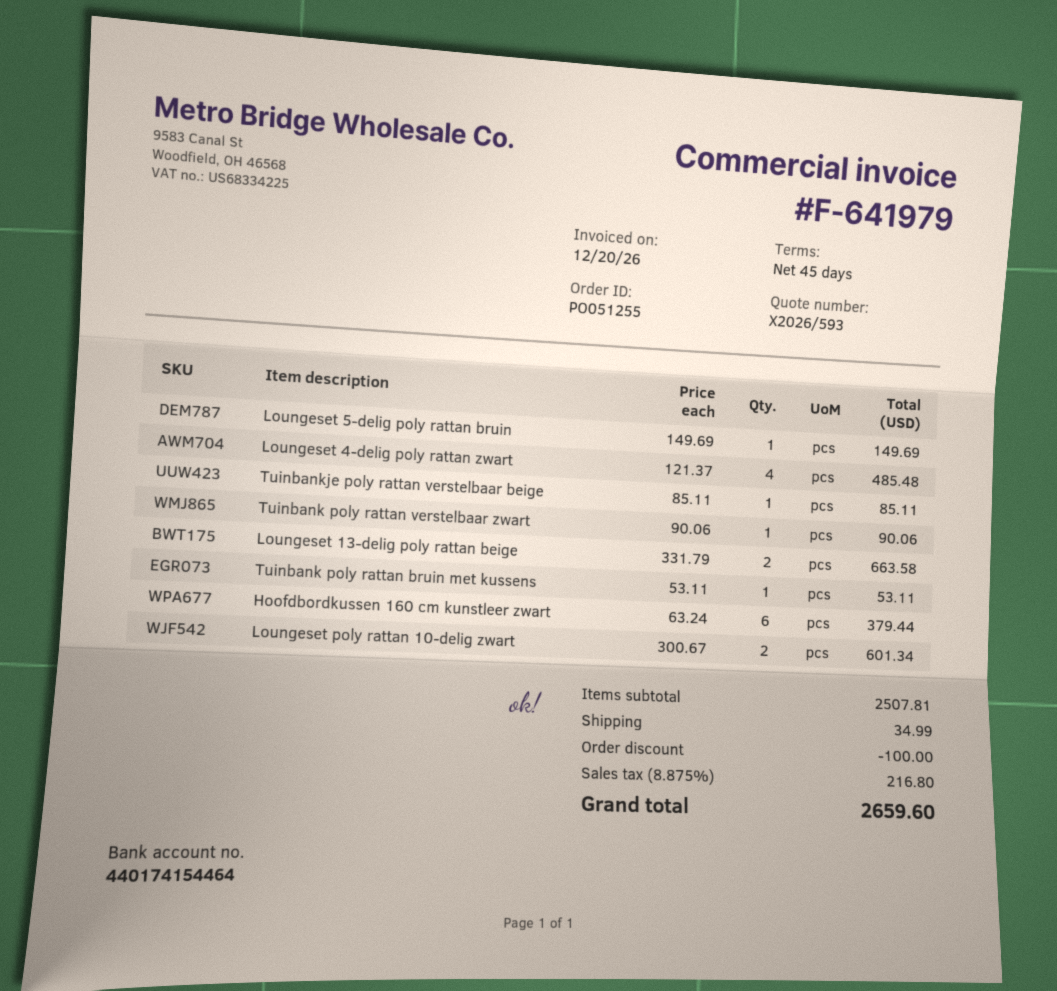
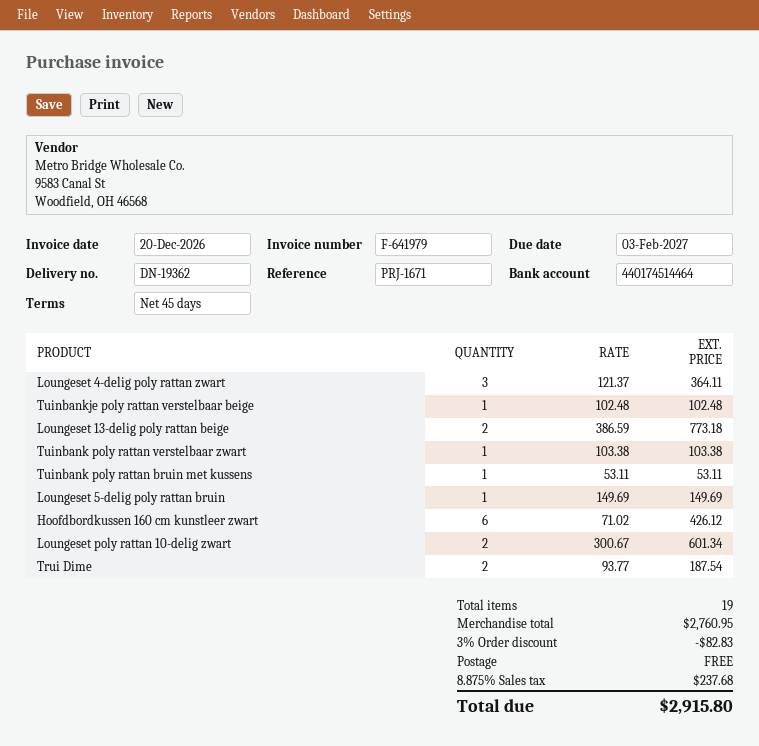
bank account: 440174154464 -> 440174514464
Loungeset 4-delig poly rattan zwart: 4 x 121.37 = 485.48 -> 3 x 121.37 = 364.11
Tuinbankje poly rattan verstelbaar beige: 1 x 85.11 = 85.11 -> 1 x 102.48 = 102.48
Tuinbank poly rattan verstelbaar zwart: 1 x 90.06 = 90.06 -> 1 x 103.38 = 103.38
Loungeset 13-delig poly rattan beige: 2 x 331.79 = 663.58 -> 2 x 386.59 = 773.18
Hoofdbordkussen 160 cm kunstleer zwart: 6 x 63.24 = 379.44 -> 6 x 71.02 = 426.12
Trui Dime: none -> 2 x 93.77 = 187.54
subtotal: 2507.81 -> 2760.95
discount: 100.00 -> 82.83
shipping: 34.99 -> 0.00
tax: 8.875% = 216.80 -> 8.875% = 237.68
total: 2659.60 -> 2915.80

